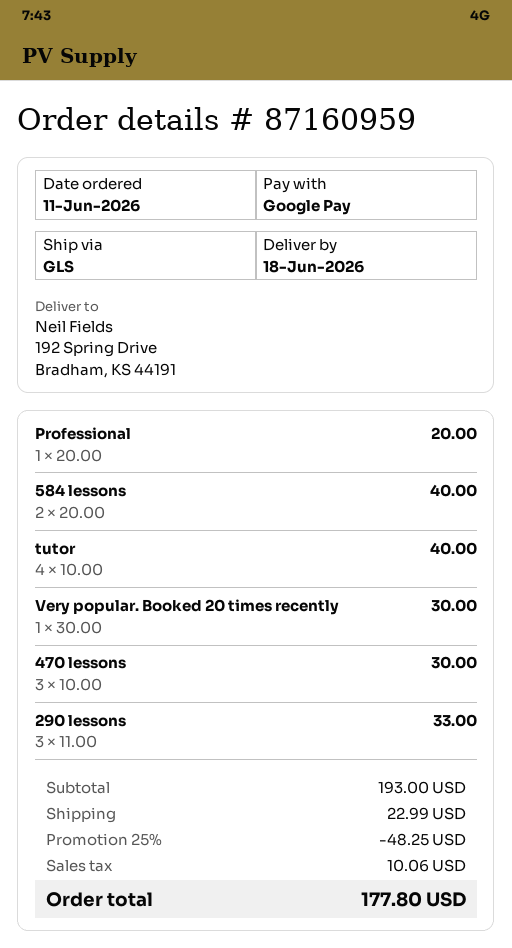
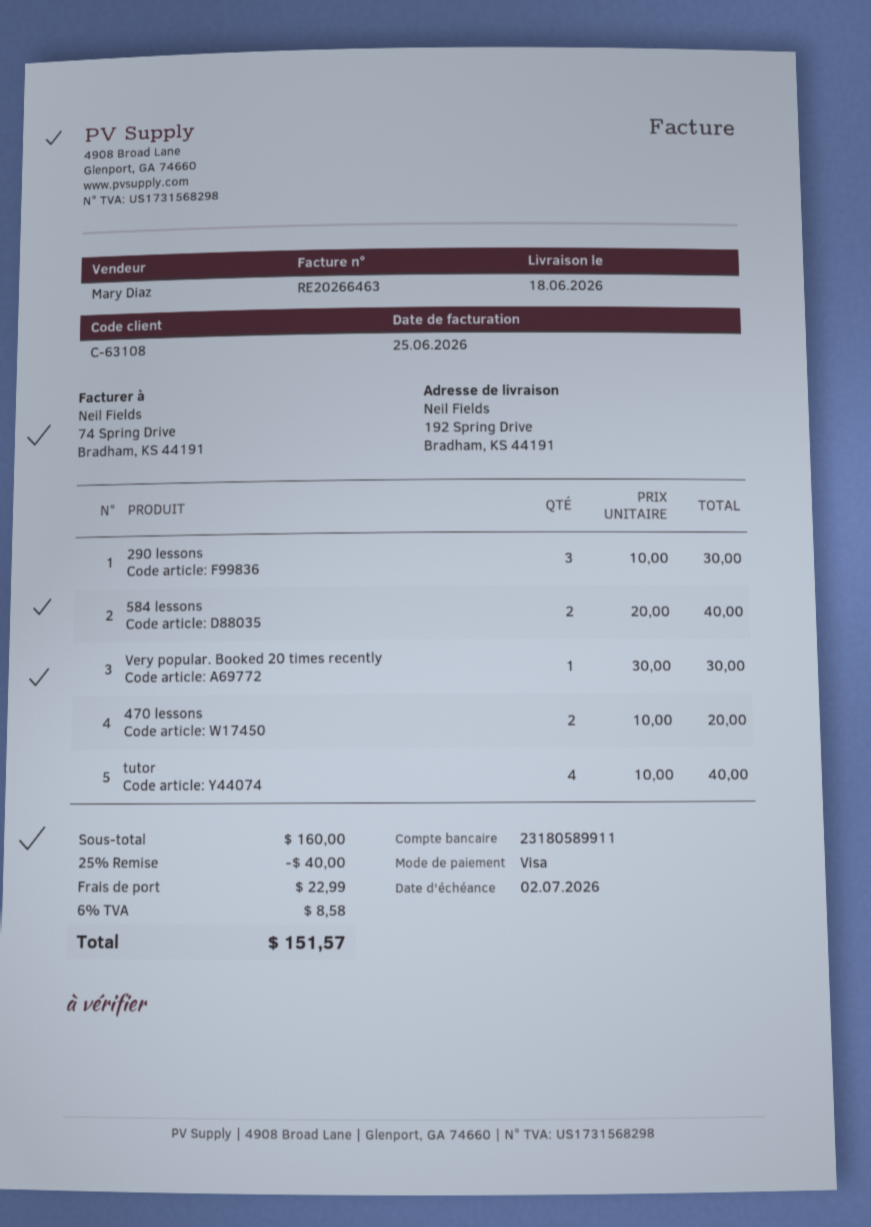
payment method: Google Pay -> Visa
Professional: 1 x 20.00 = 20.00 -> none
470 lessons: 3 x 10.00 = 30.00 -> 2 x 10.00 = 20.00
290 lessons: 3 x 11.00 = 33.00 -> 3 x 10.00 = 30.00
subtotal: 193.00 -> 160.00
discount: 25% = 48.25 -> 25% = 40.00
tax: 10.06 -> 8.58
total: 177.80 -> 151.57

